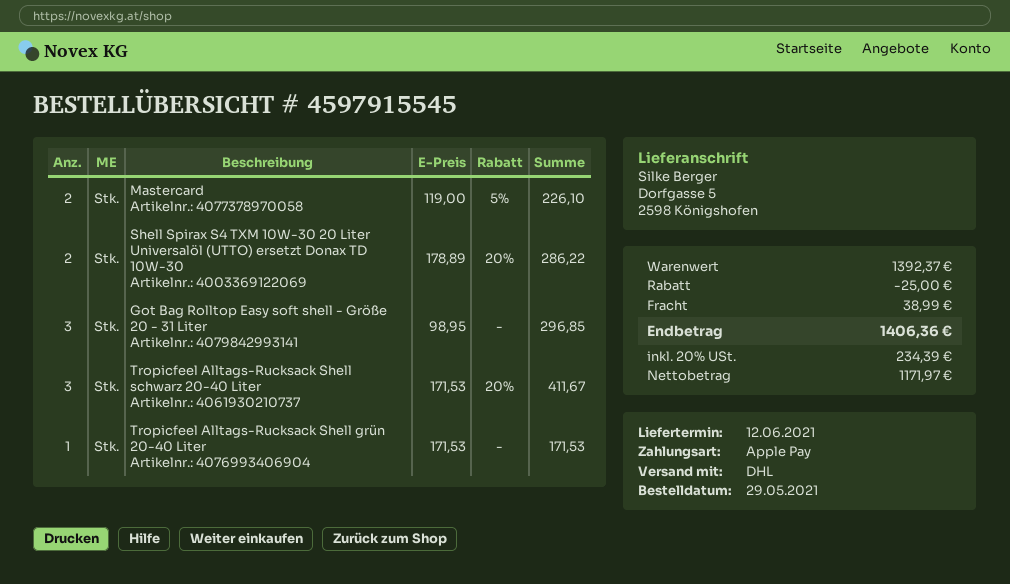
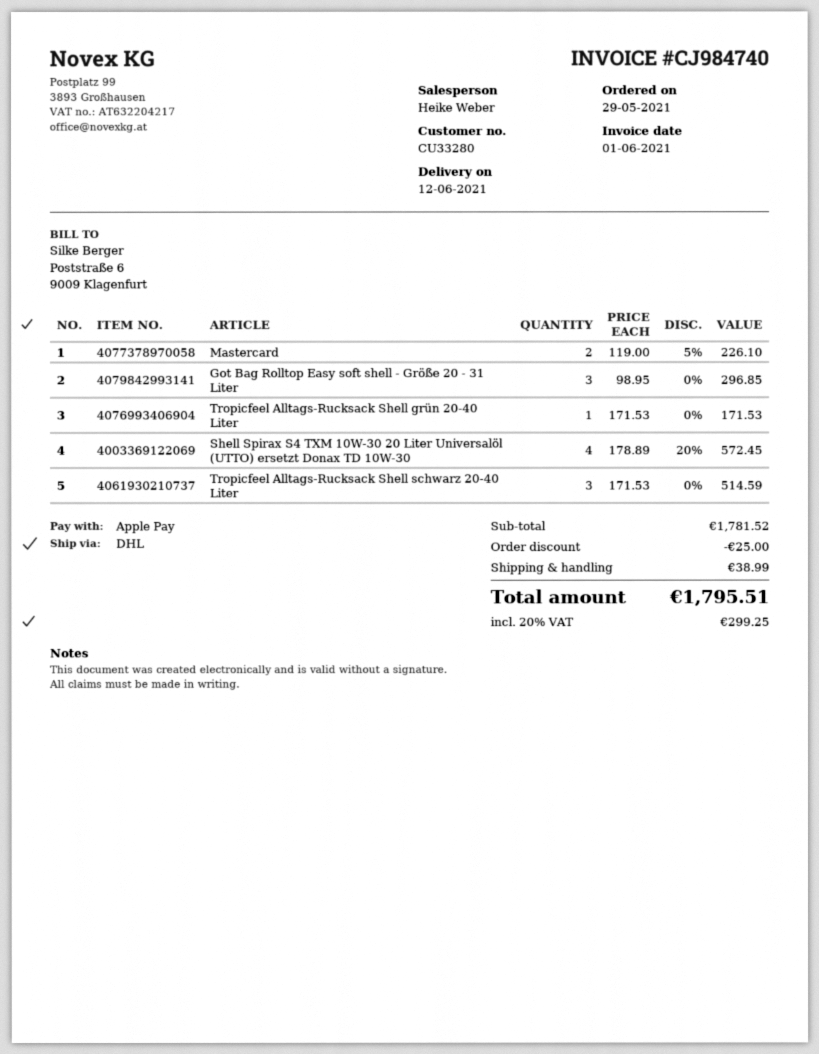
Shell Spirax S4 TXM 10W-30 20 Liter Universalöl (UTTO) ersetzt Donax TD 10W-30: 2 x 178.89 - 20% = 286.22 -> 4 x 178.89 - 20% = 572.45
Tropicfeel Alltags-Rucksack Shell schwarz 20-40 Liter: 3 x 171.53 - 20% = 411.67 -> 3 x 171.53 = 514.59
subtotal: 1392.37 -> 1781.52
tax: 20% = 234.39 -> 20% = 299.25
total: 1406.36 -> 1795.51

